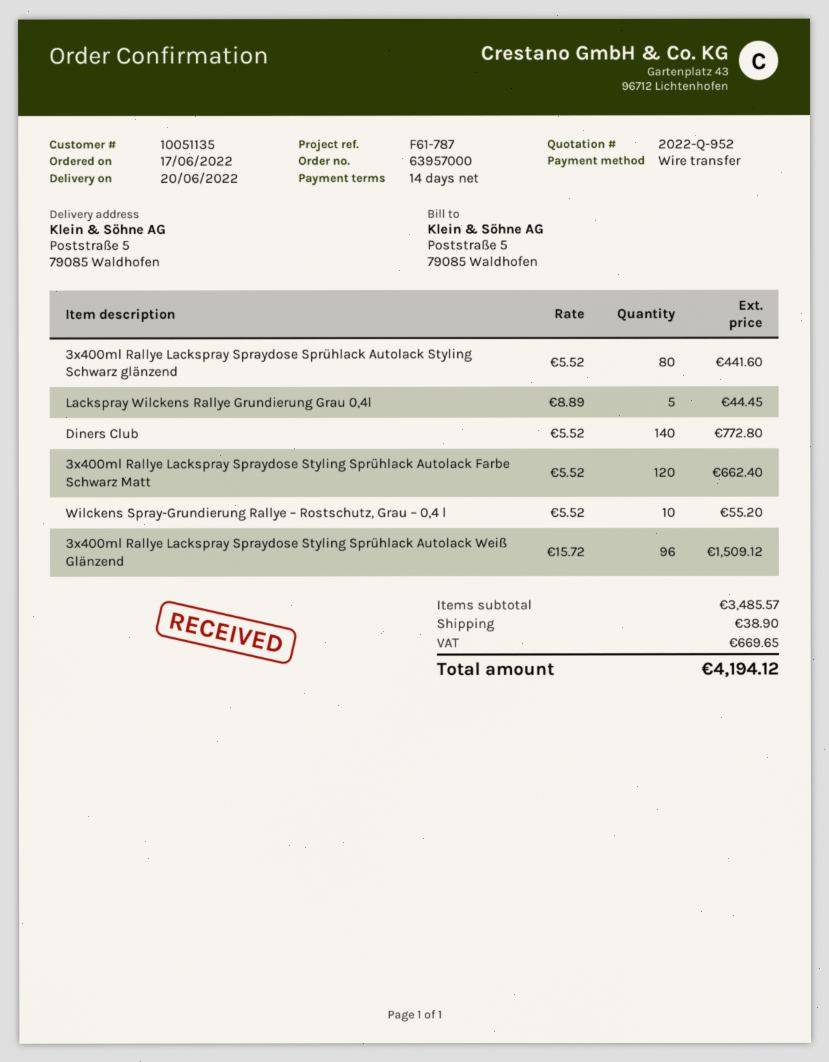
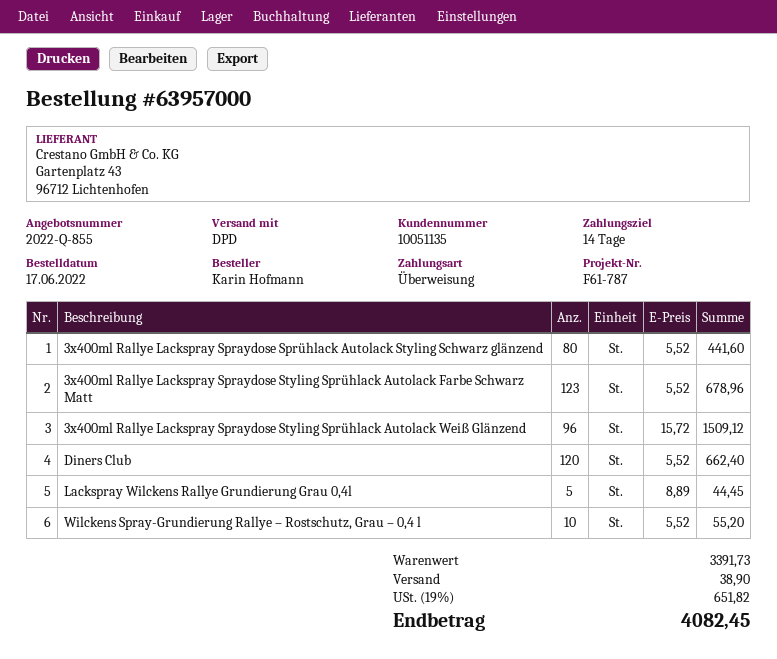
quote number: 2022-Q-952 -> 2022-Q-855
Diners Club: 140 x 5.52 = 772.80 -> 120 x 5.52 = 662.40
3x400ml Rallye Lackspray Spraydose Styling Sprühlack Autolack Farbe Schwarz Matt: 120 x 5.52 = 662.40 -> 123 x 5.52 = 678.96
subtotal: 3485.57 -> 3391.73
tax: 669.65 -> 651.82
total: 4194.12 -> 4082.45

